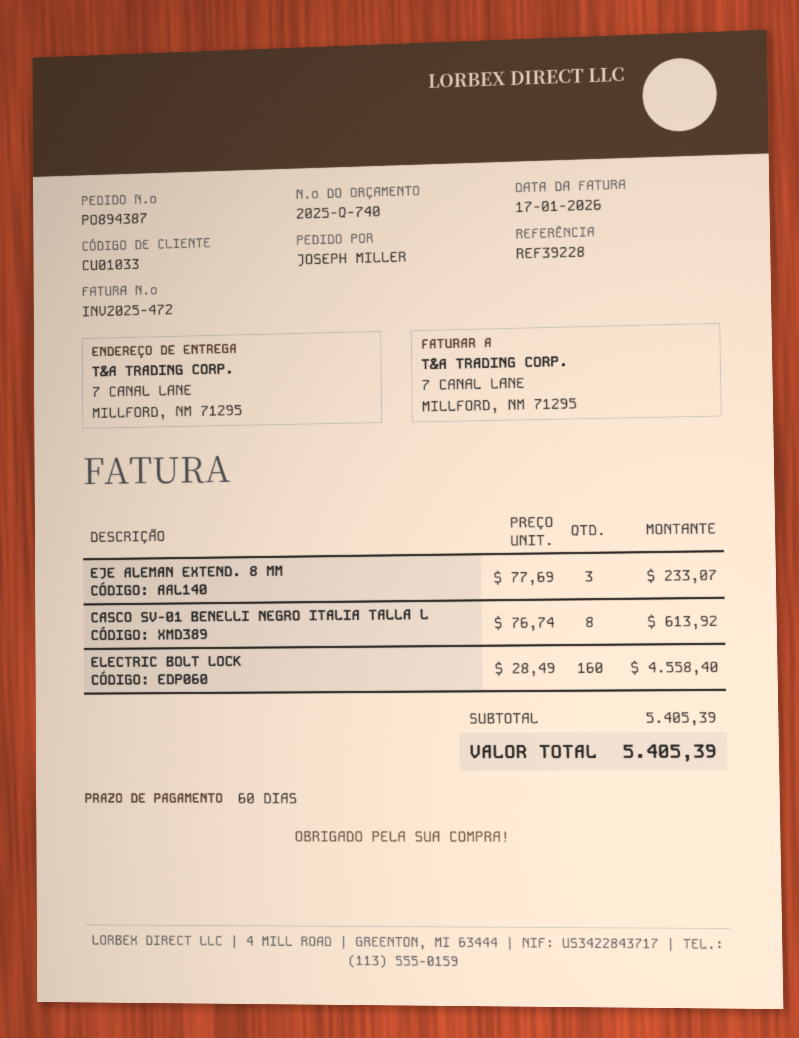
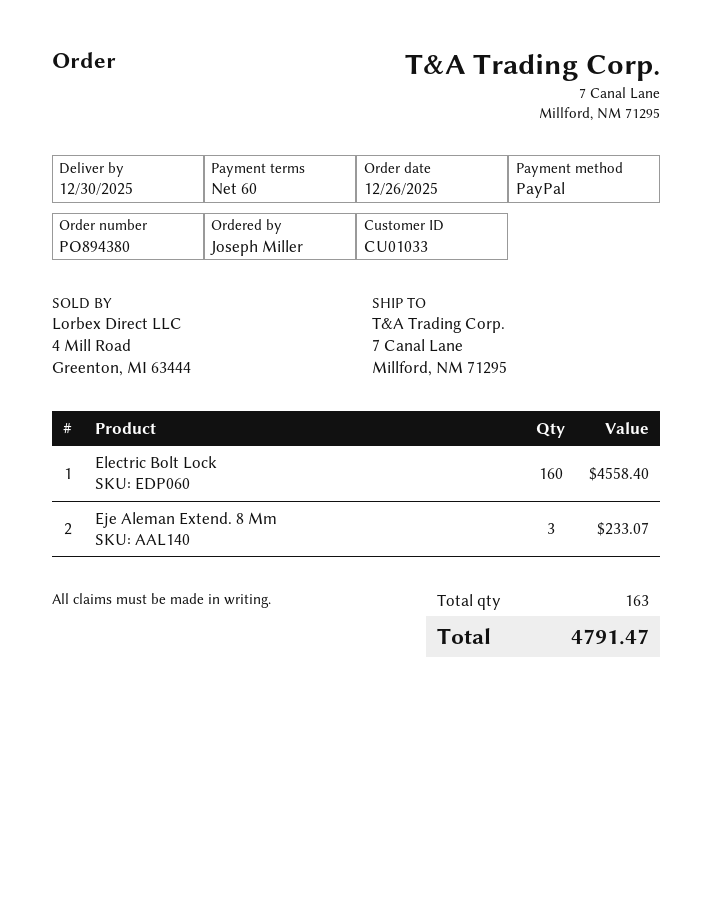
order number: PO894387 -> PO894380
CASCO SV-01 BENELLI NEGRO ITALIA TALLA L: 8 for 613.92 -> none
total: 5405.39 -> 4791.47

